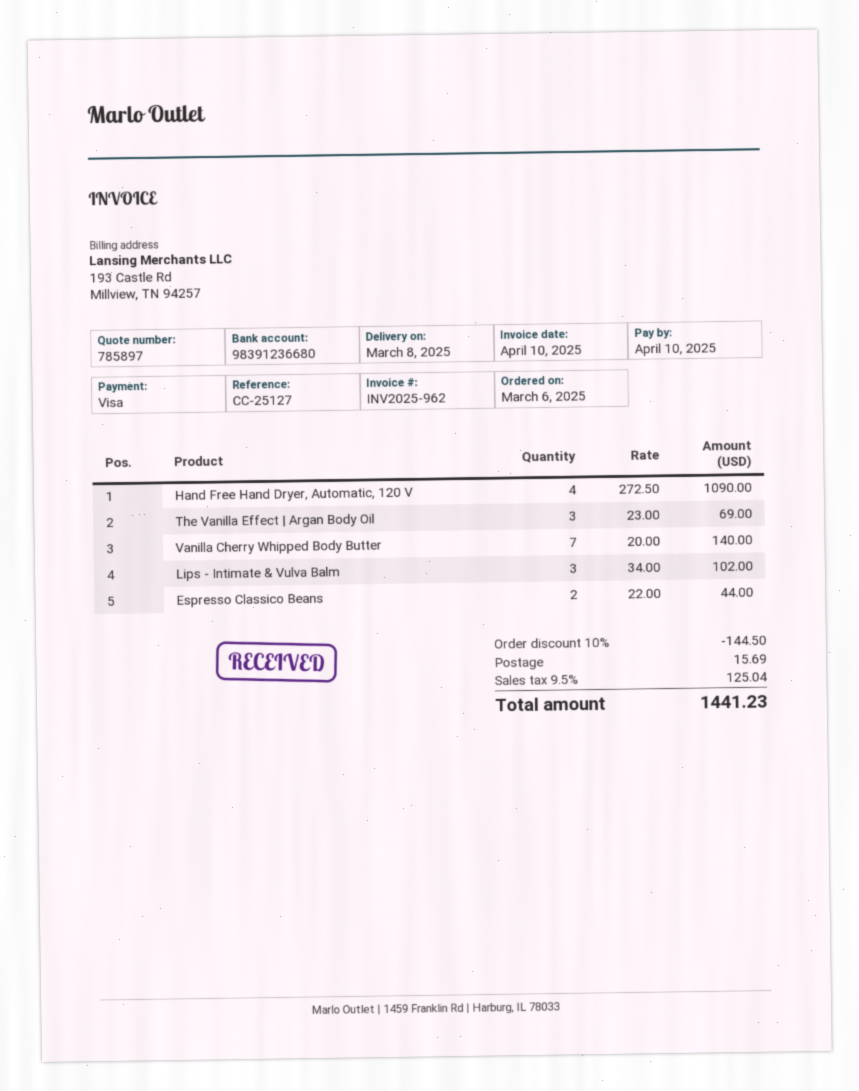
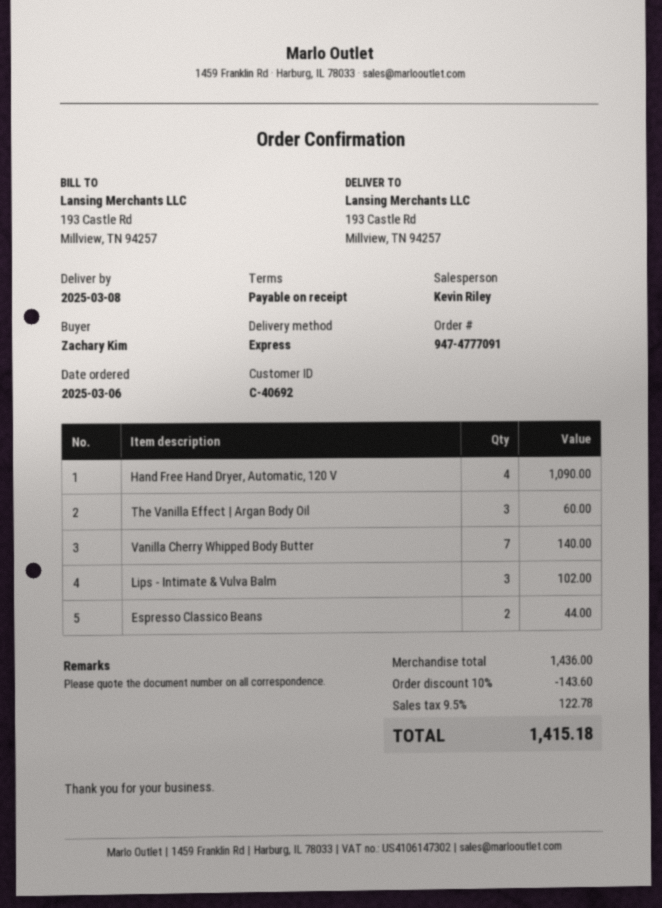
The Vanilla Effect | Argan Body Oil: 3 for 69.00 -> 3 for 60.00
discount: 10% = 144.50 -> 10% = 143.60
shipping: 15.69 -> none
tax: 9.5% = 125.04 -> 9.5% = 122.78
total: 1441.23 -> 1415.18

